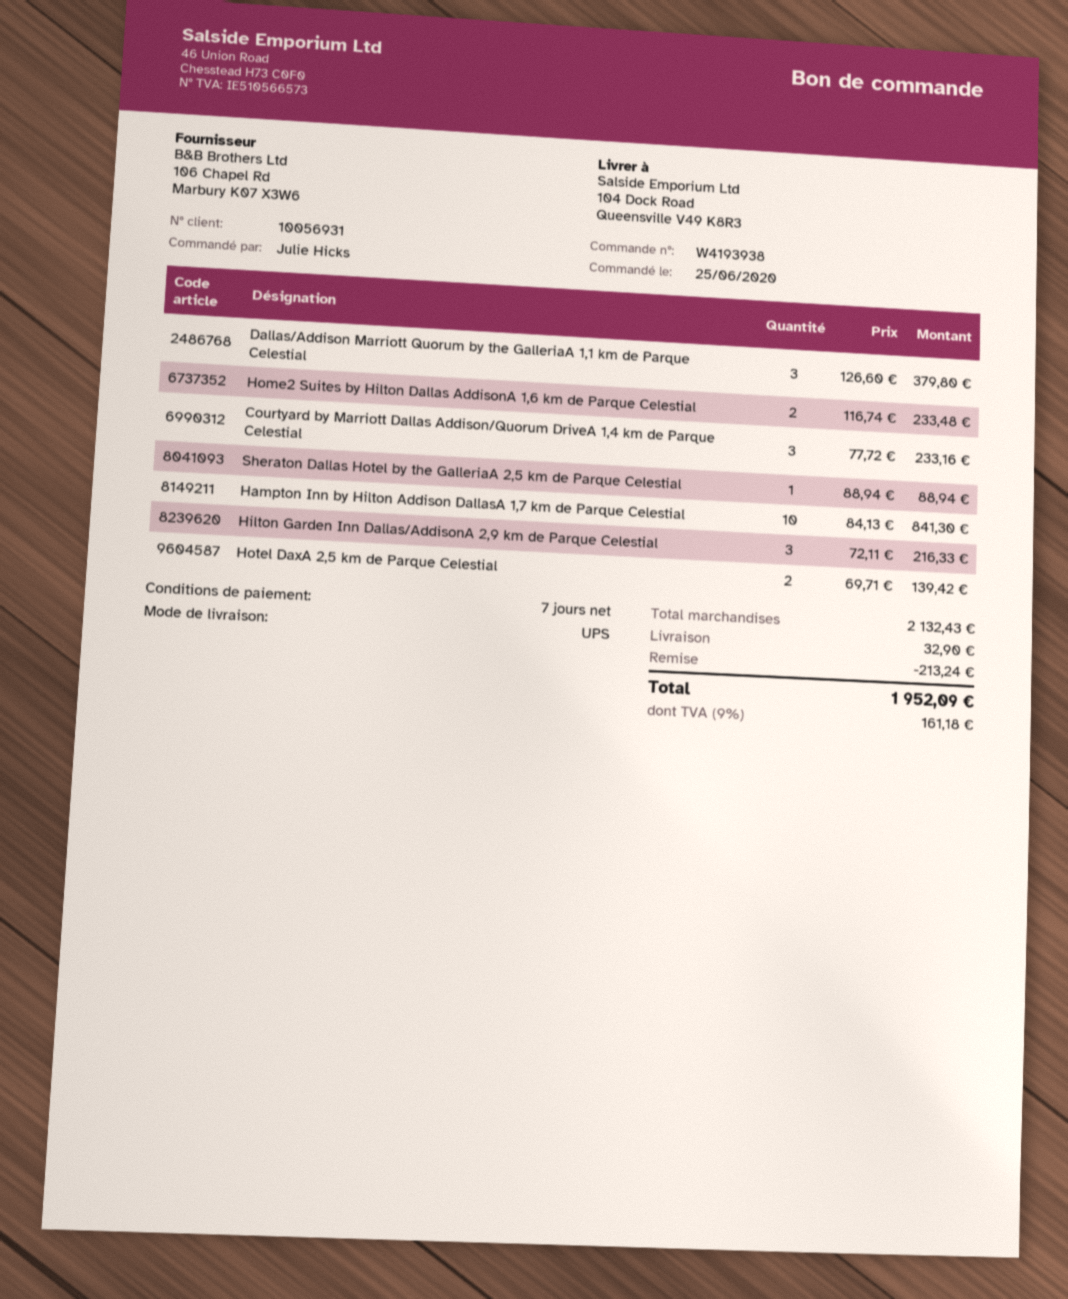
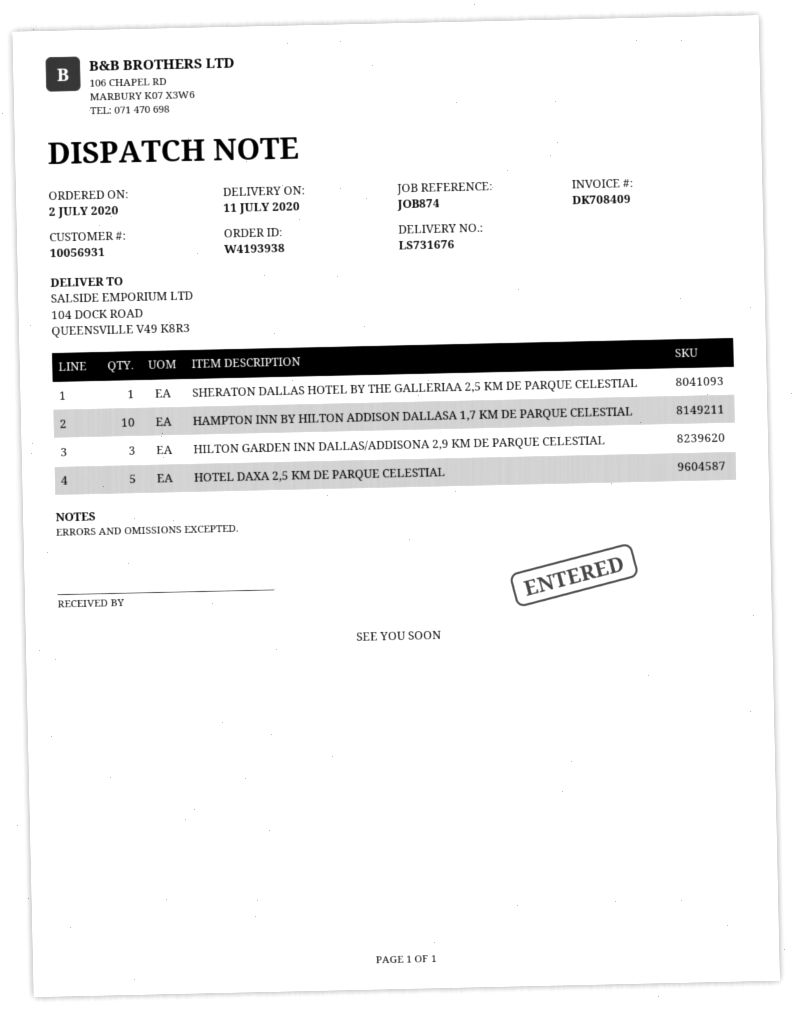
order date: 2020-06-25 -> 2020-07-02
Dallas/Addison Marriott Quorum by the GalleriaA 1,1 km de Parque Celestial: 3 -> none
Home2 Suites by Hilton Dallas AddisonA 1,6 km de Parque Celestial: 2 -> none
Courtyard by Marriott Dallas Addison/Quorum DriveA 1,4 km de Parque Celestial: 3 -> none
Hotel DaxA 2,5 km de Parque Celestial: 2 -> 5

